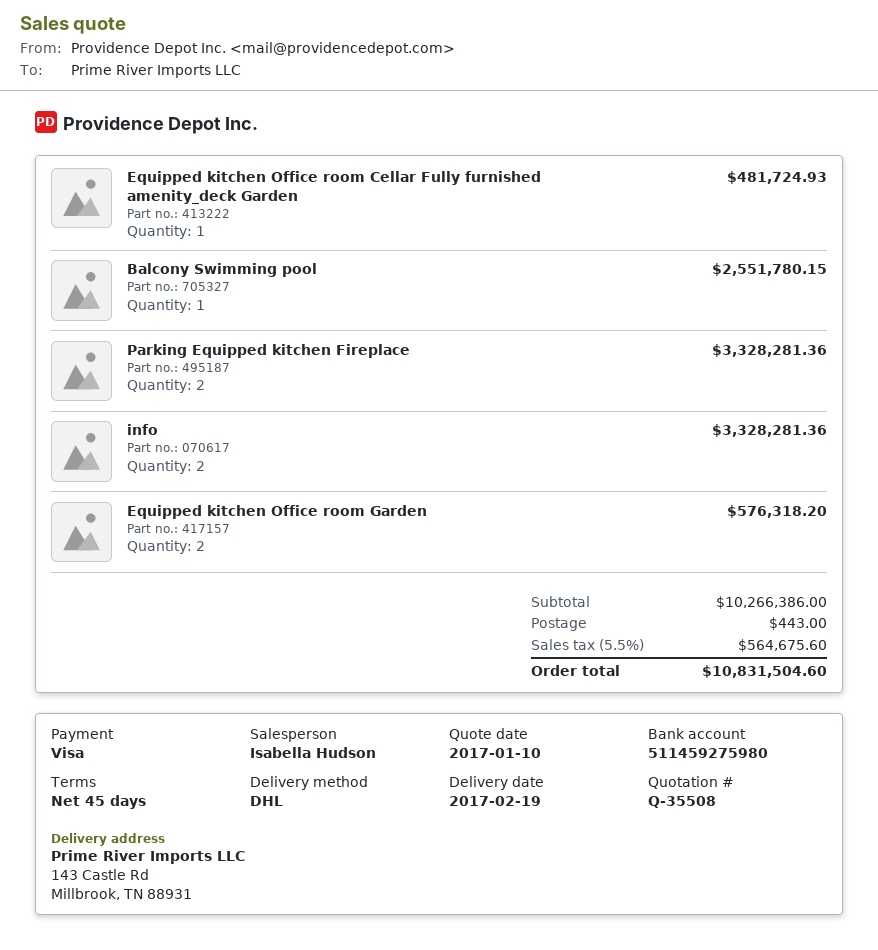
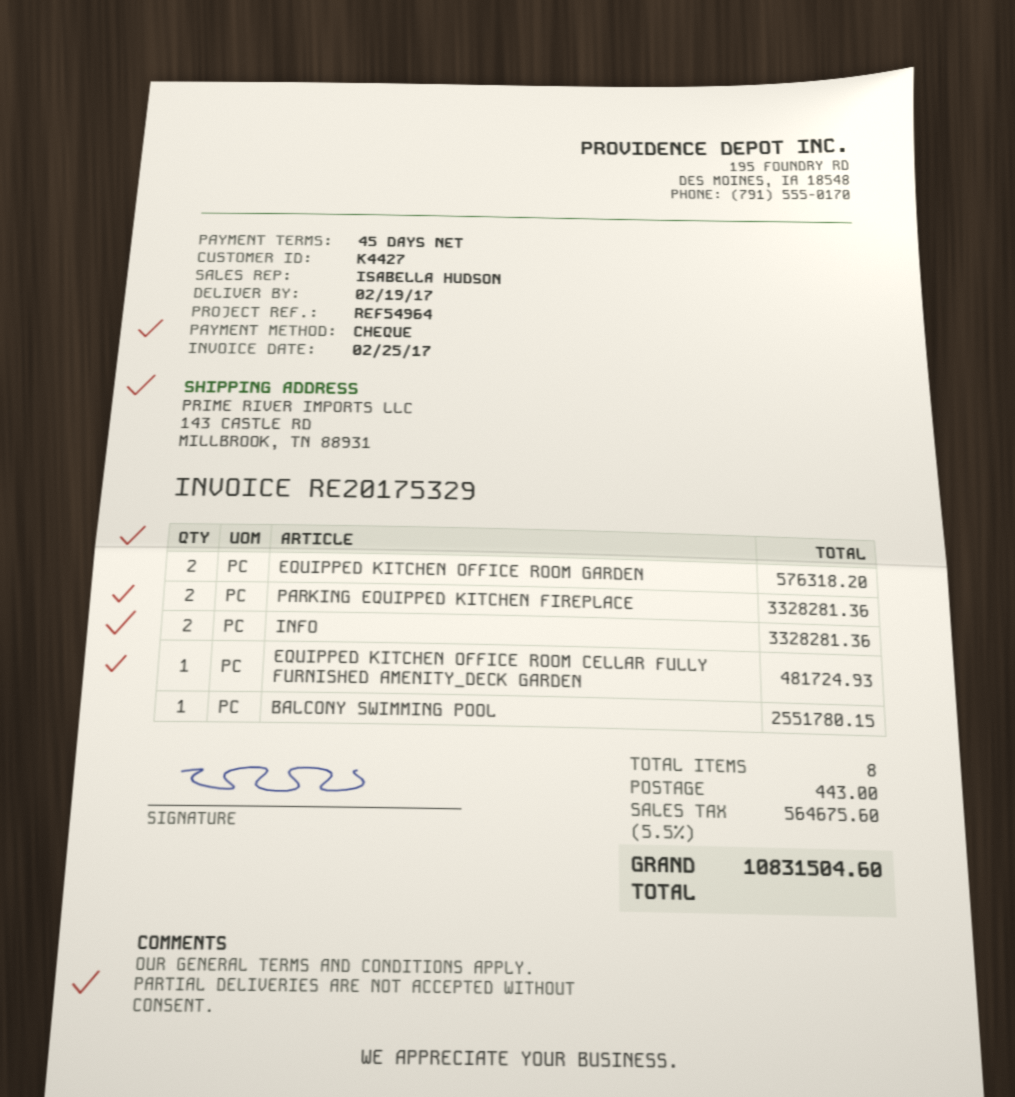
payment method: Visa -> cheque

